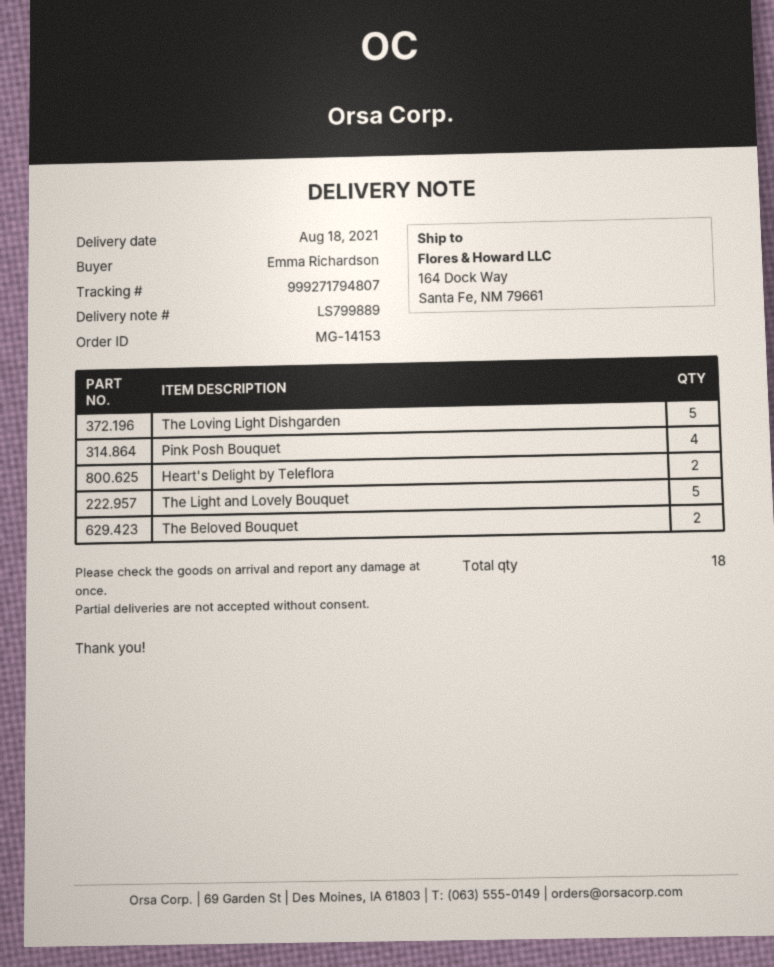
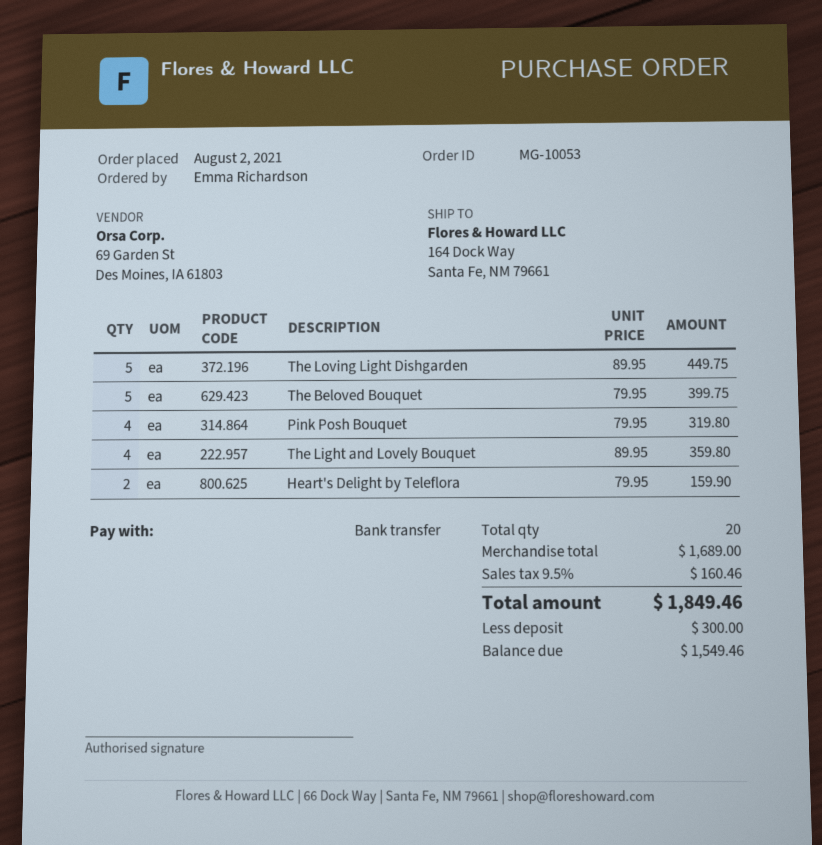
order number: MG-14153 -> MG-10053
The Light and Lovely Bouquet: 5 -> 4
The Beloved Bouquet: 2 -> 5
total quantity: 18 -> 20

